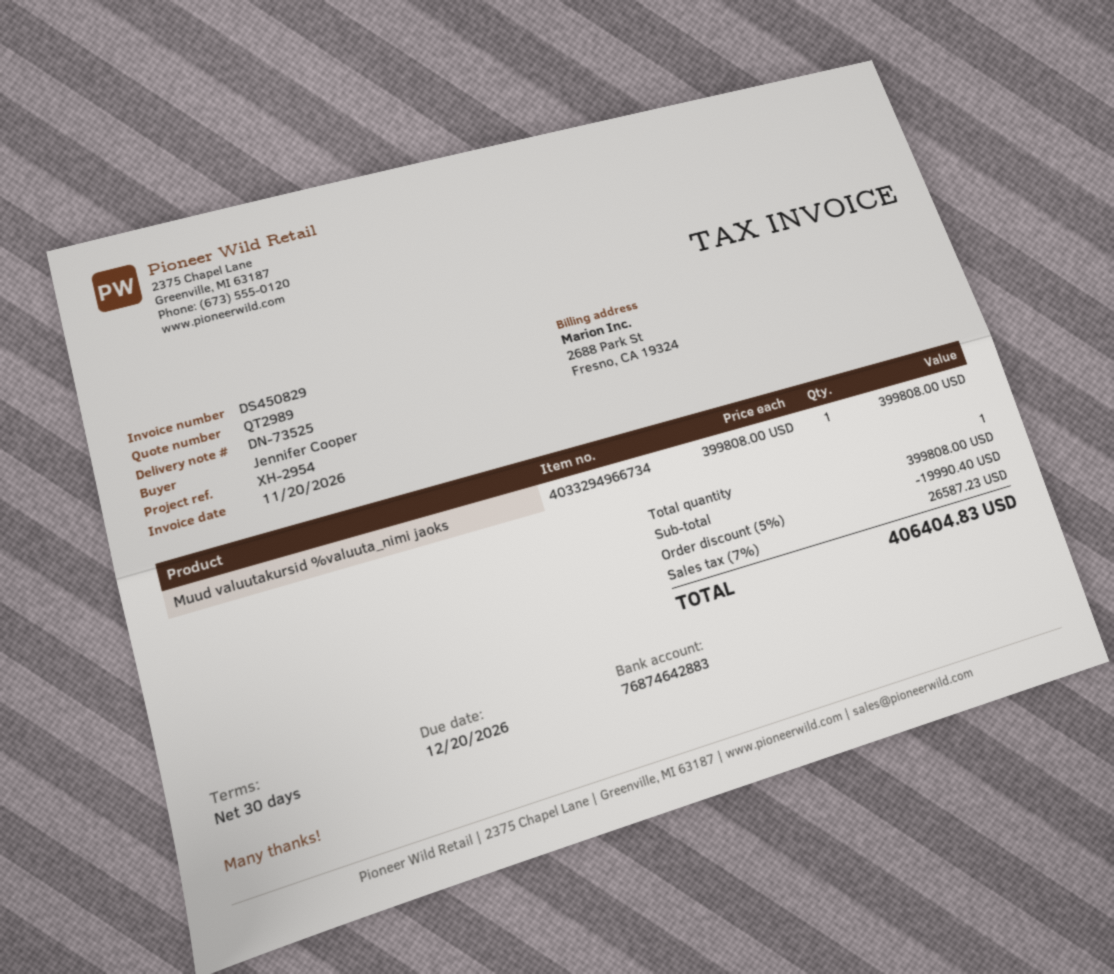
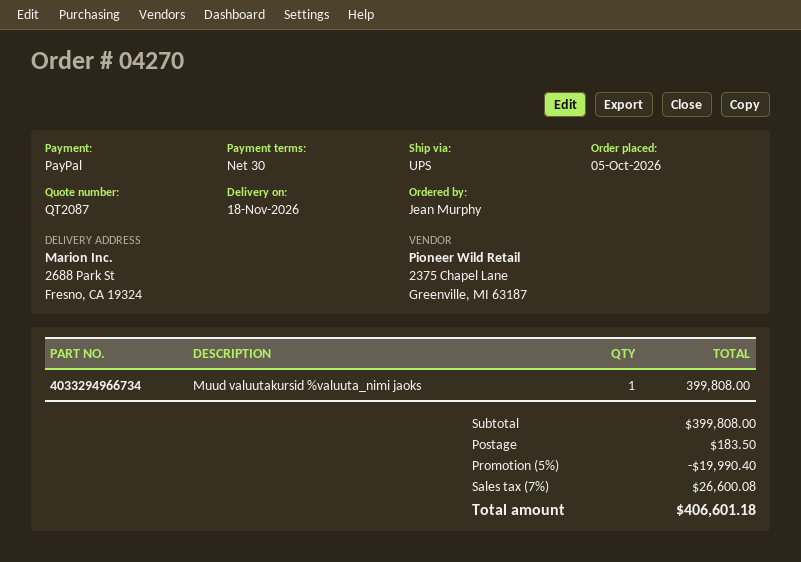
quote number: QT2989 -> QT2087
ordered by: Jennifer Cooper -> Jean Murphy
shipping: none -> 183.50
tax: 7% = 26587.23 -> 7% = 26600.08
total: 406404.83 -> 406601.18

